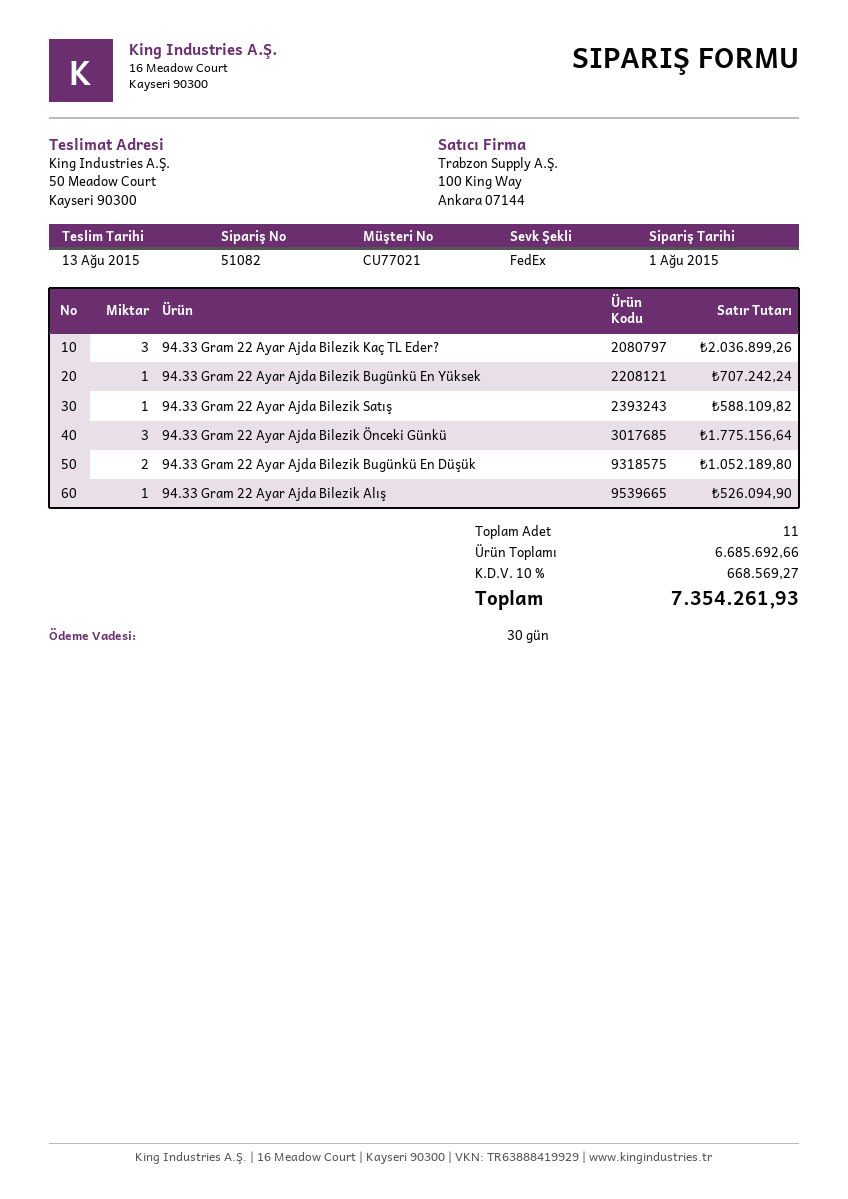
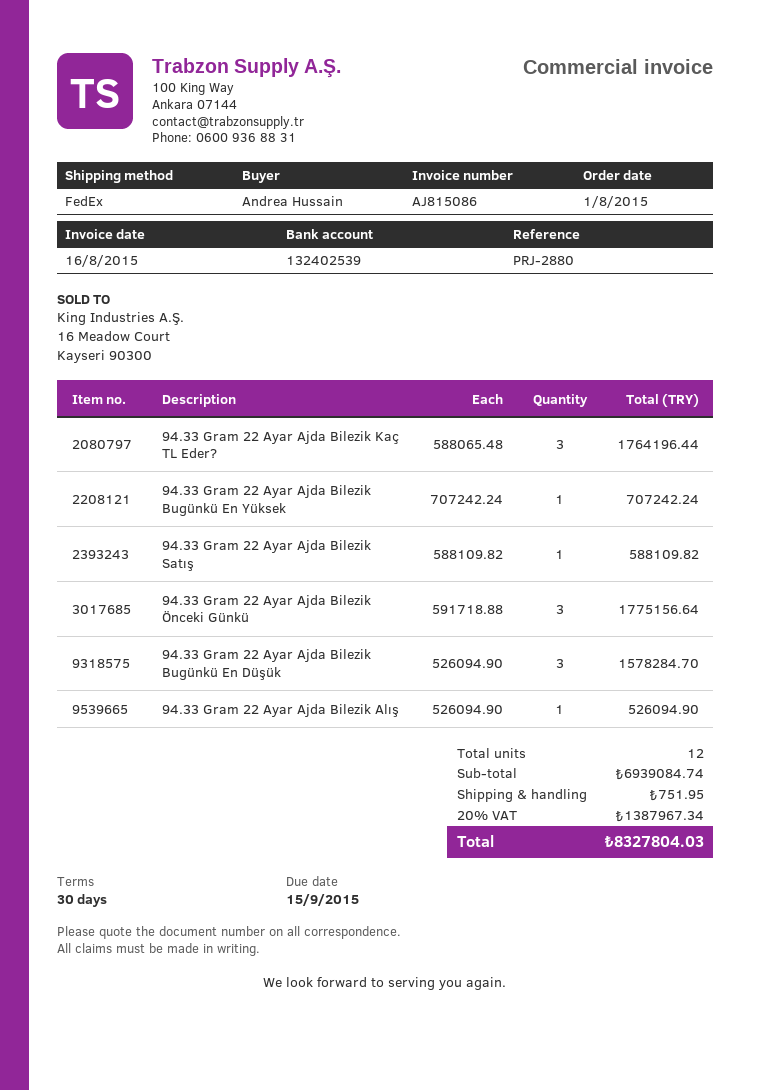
94.33 Gram 22 Ayar Ajda Bilezik Kaç TL Eder?: 3 for 2036899.26 -> 3 for 1764196.44
94.33 Gram 22 Ayar Ajda Bilezik Bugünkü En Düşük: 2 for 1052189.80 -> 3 for 1578284.70
total quantity: 11 -> 12
subtotal: 6685692.66 -> 6939084.74
shipping: none -> 751.95
tax: 10% = 668569.27 -> 20% = 1387967.34
total: 7354261.93 -> 8327804.03

